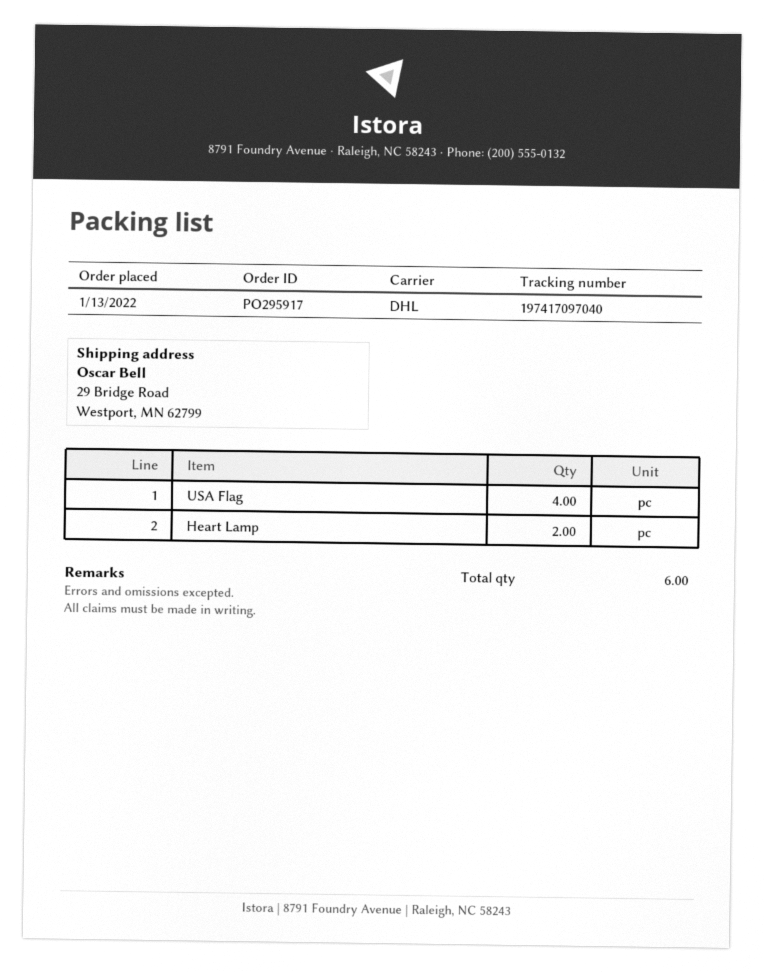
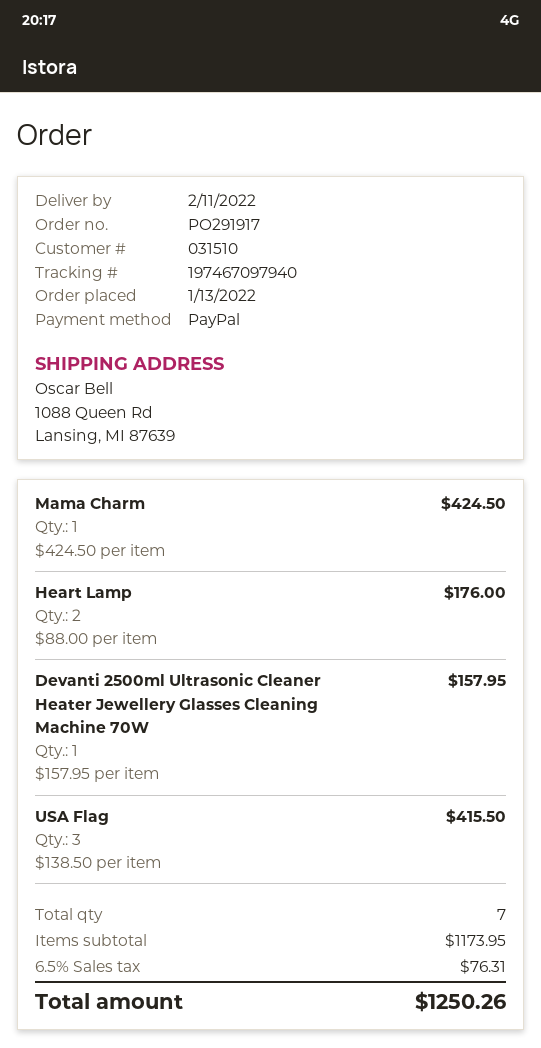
order number: PO295917 -> PO291917
tracking number: 197417097040 -> 197467097940
ship to: 29 Bridge Road, Westport, MN 62799 -> 1088 Queen Rd, Lansing, MI 87639
USA Flag: 4 -> 3
Mama Charm: none -> 1
Devanti 2500ml Ultrasonic Cleaner Heater Jewellery Glasses Cleaning Machine 70W: none -> 1
total quantity: 6 -> 7

